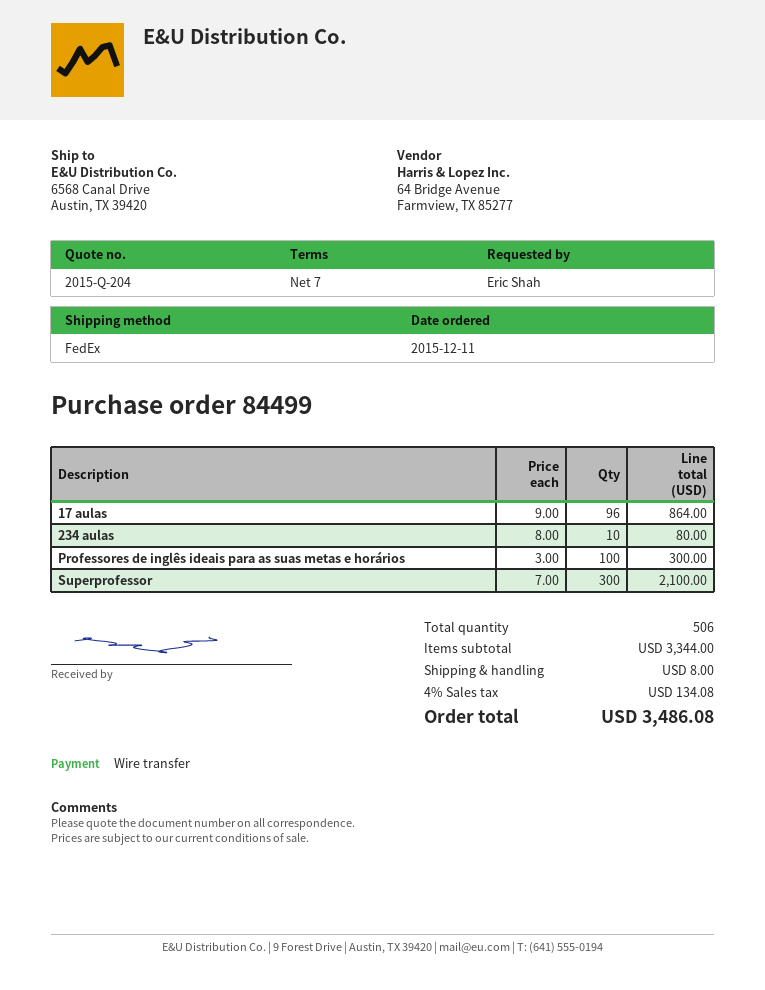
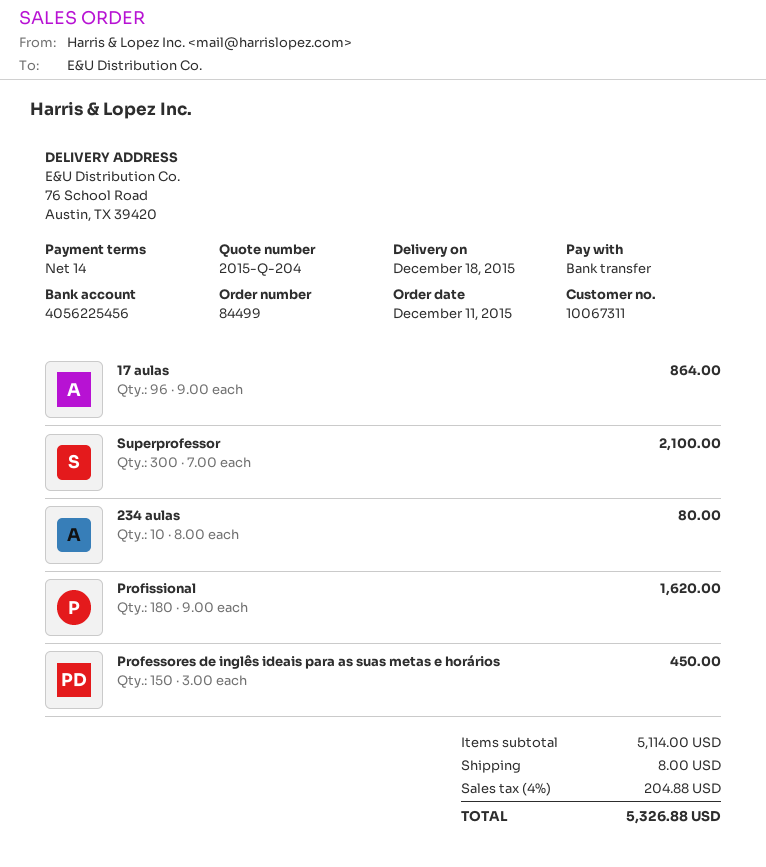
payment terms: 7 days -> 14 days
ship to: 6568 Canal Drive, Austin, TX 39420 -> 76 School Road, Austin, TX 39420
Professores de inglês ideais para as suas metas e horários: 100 x 3.00 = 300.00 -> 150 x 3.00 = 450.00
Profissional: none -> 180 x 9.00 = 1620.00
subtotal: 3344.00 -> 5114.00
tax: 4% = 134.08 -> 4% = 204.88
total: 3486.08 -> 5326.88

